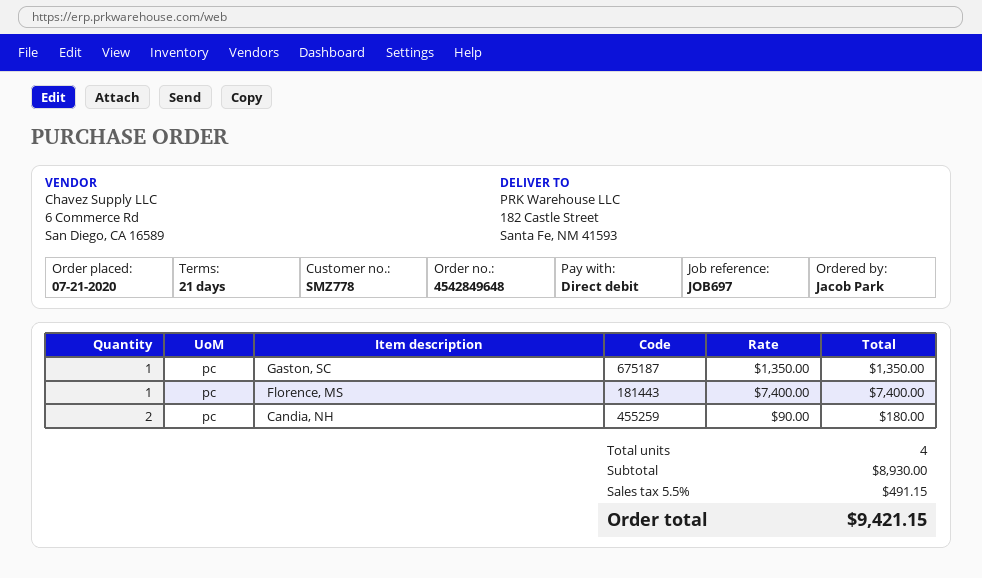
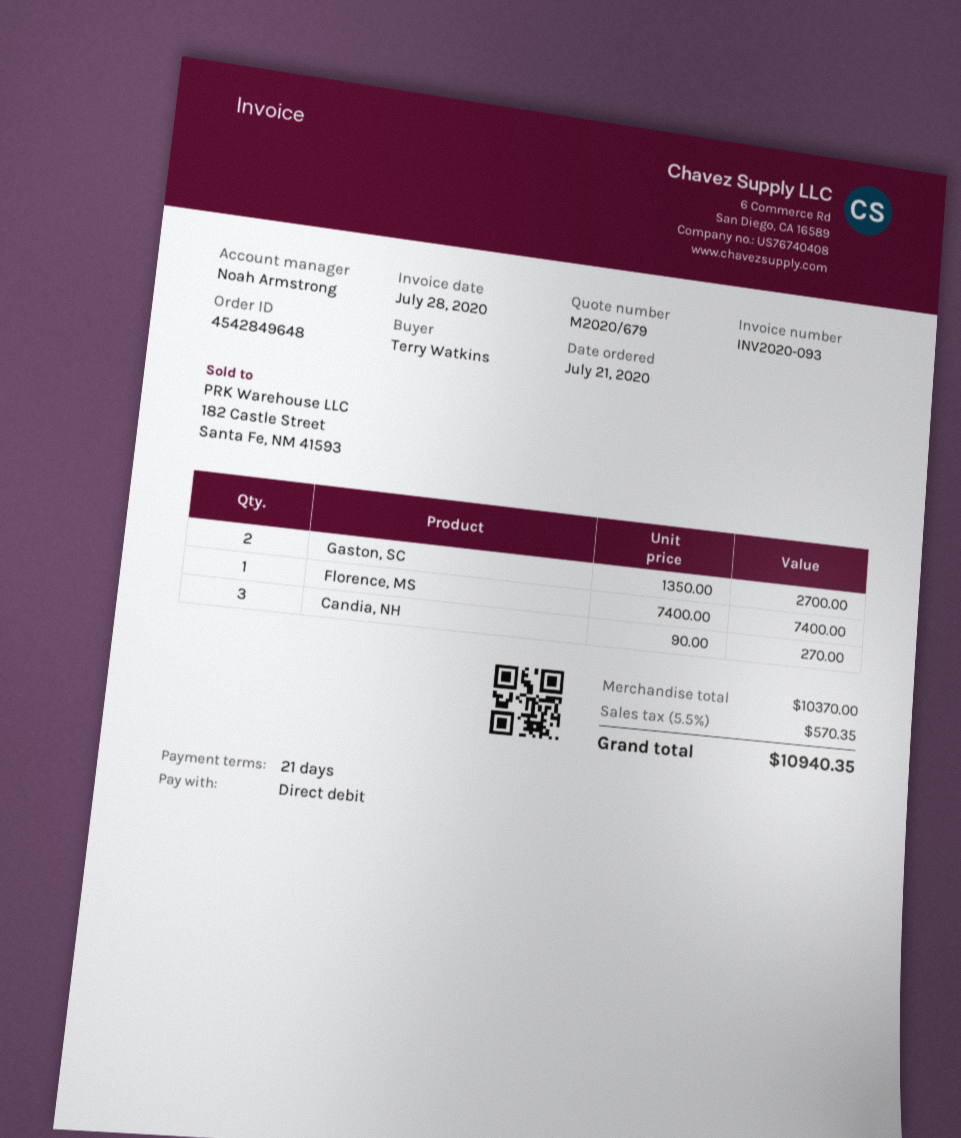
ordered by: Jacob Park -> Terry Watkins
Gaston, SC: 1 x 1350.00 = 1350.00 -> 2 x 1350.00 = 2700.00
Candia, NH: 2 x 90.00 = 180.00 -> 3 x 90.00 = 270.00
subtotal: 8930.00 -> 10370.00
tax: 5.5% = 491.15 -> 5.5% = 570.35
total: 9421.15 -> 10940.35

